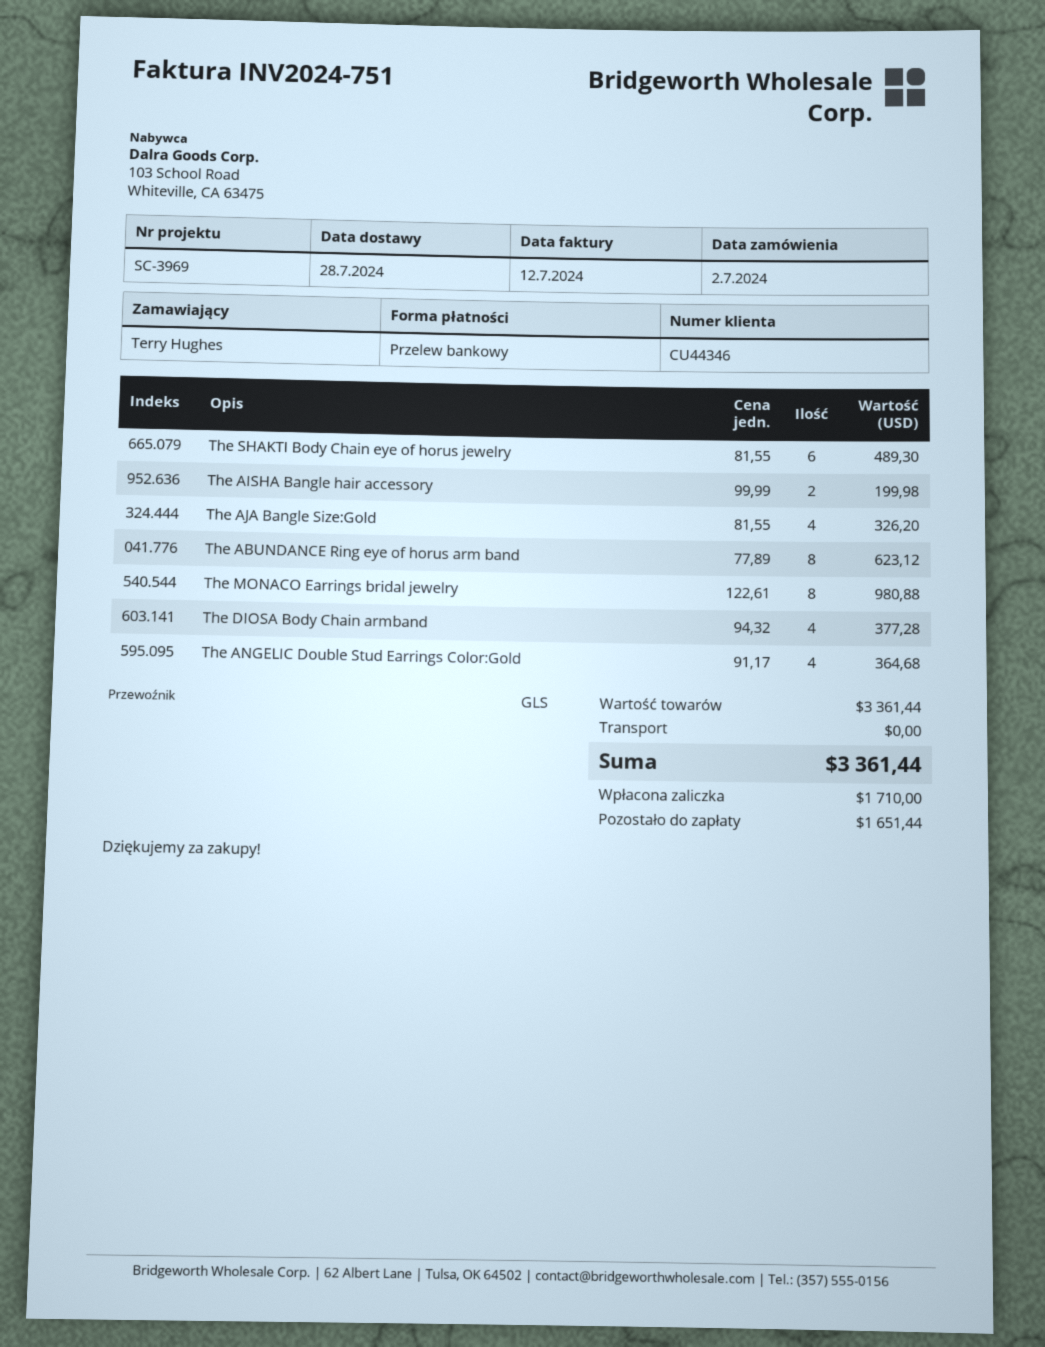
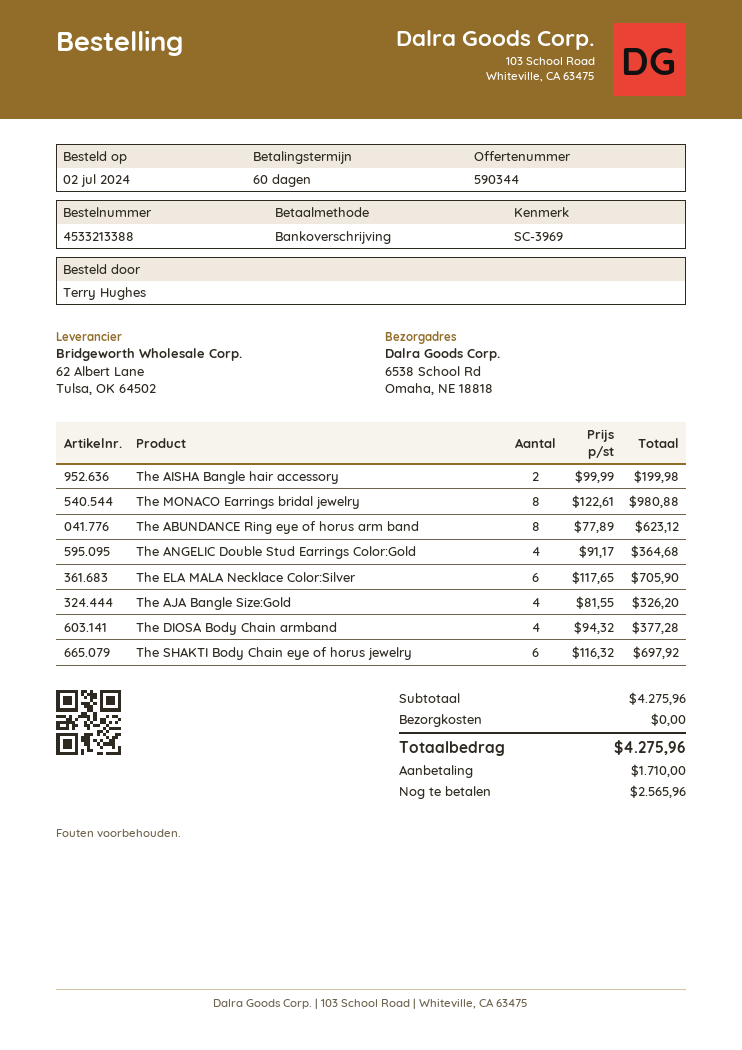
The SHAKTI Body Chain eye of horus jewelry: 6 x 81.55 = 489.30 -> 6 x 116.32 = 697.92
The ELA MALA Necklace Color:Silver: none -> 6 x 117.65 = 705.90
subtotal: 3361.44 -> 4275.96
total: 3361.44 -> 4275.96
balance: 1651.44 -> 2565.96

